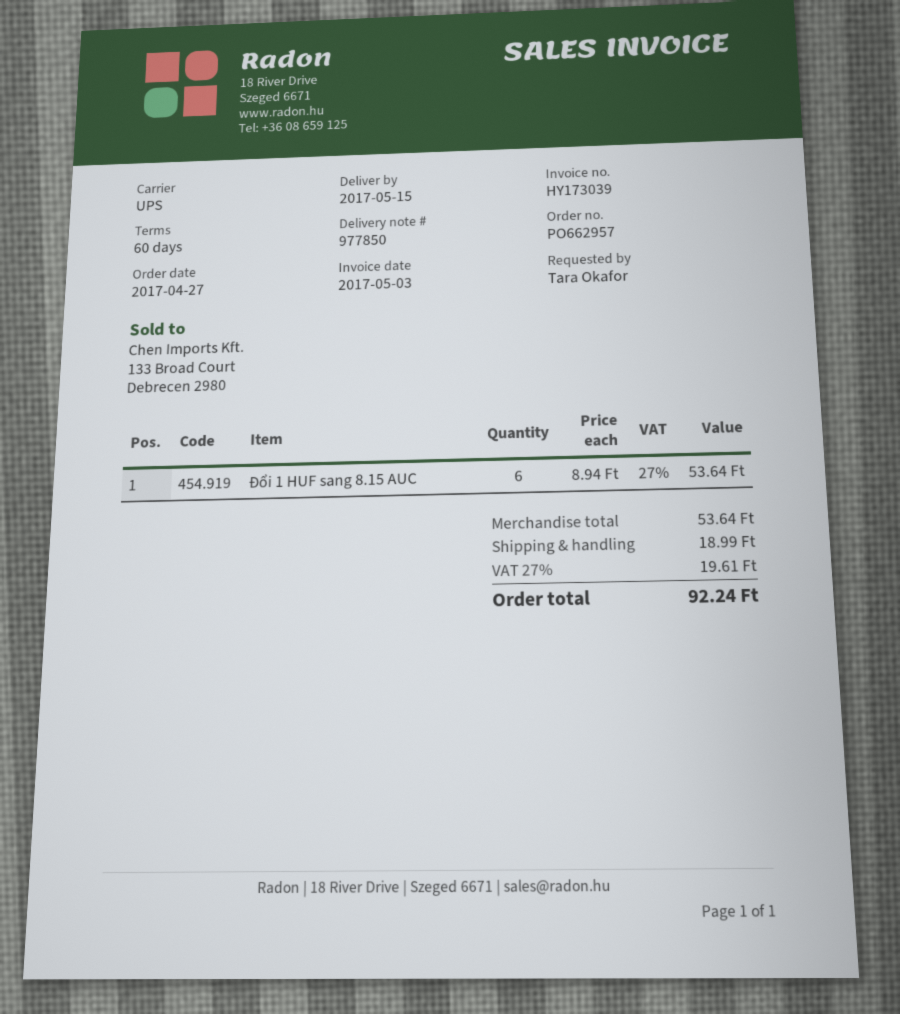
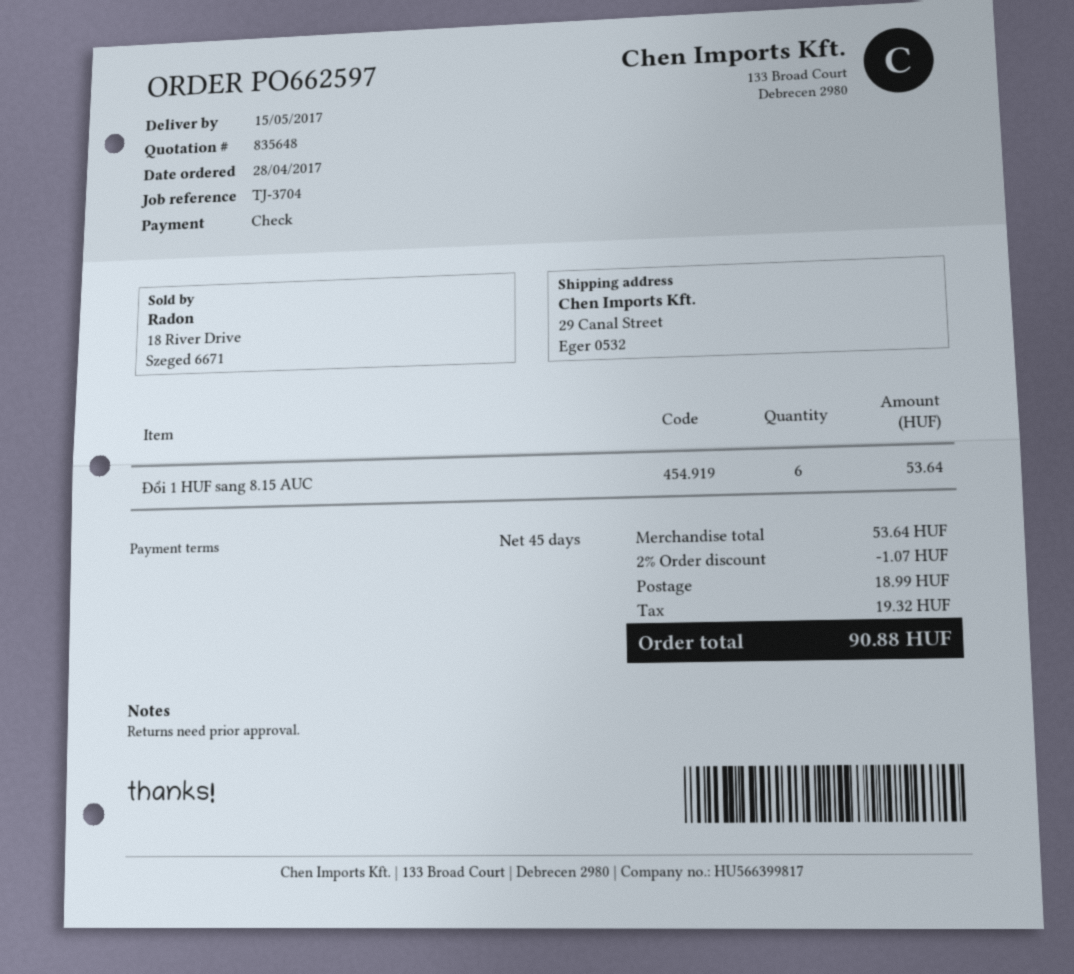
order number: PO662957 -> PO662597
order date: 2017-04-27 -> 2017-04-28
payment terms: 60 days -> 45 days
discount: none -> 2% = 1.07
tax: 19.61 -> 19.32
total: 92.24 -> 90.88

